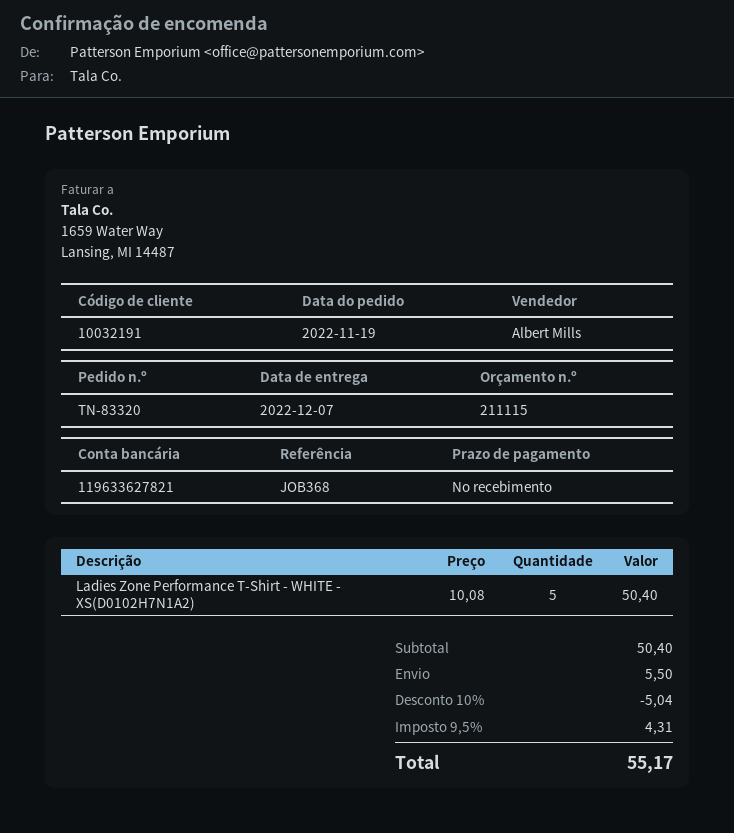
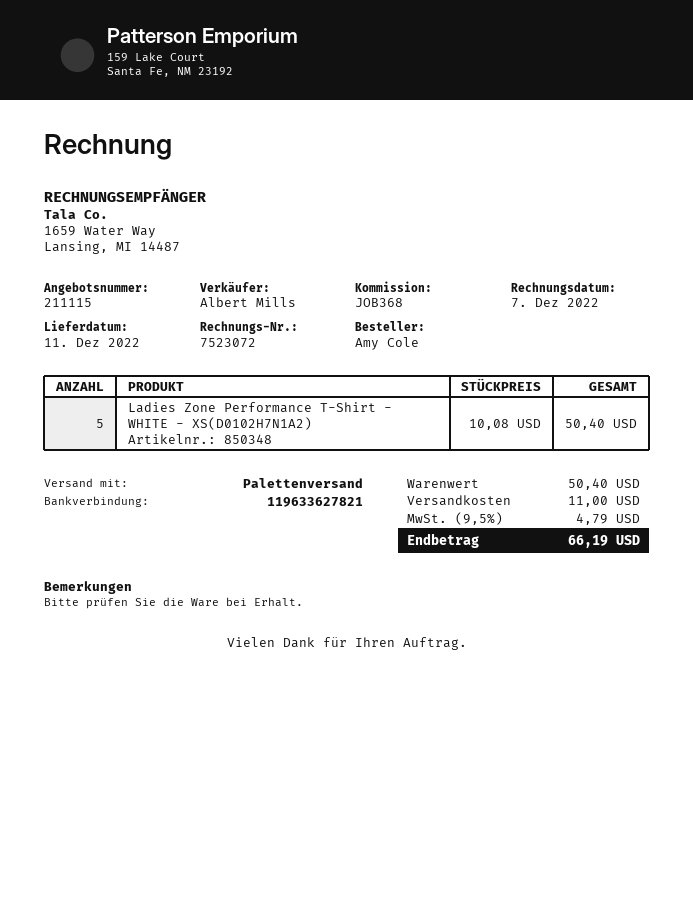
delivery date: 2022-12-07 -> 2022-12-11
discount: 10% = 5.04 -> none
shipping: 5.50 -> 11.00
tax: 9.5% = 4.31 -> 9.5% = 4.79
total: 55.17 -> 66.19

